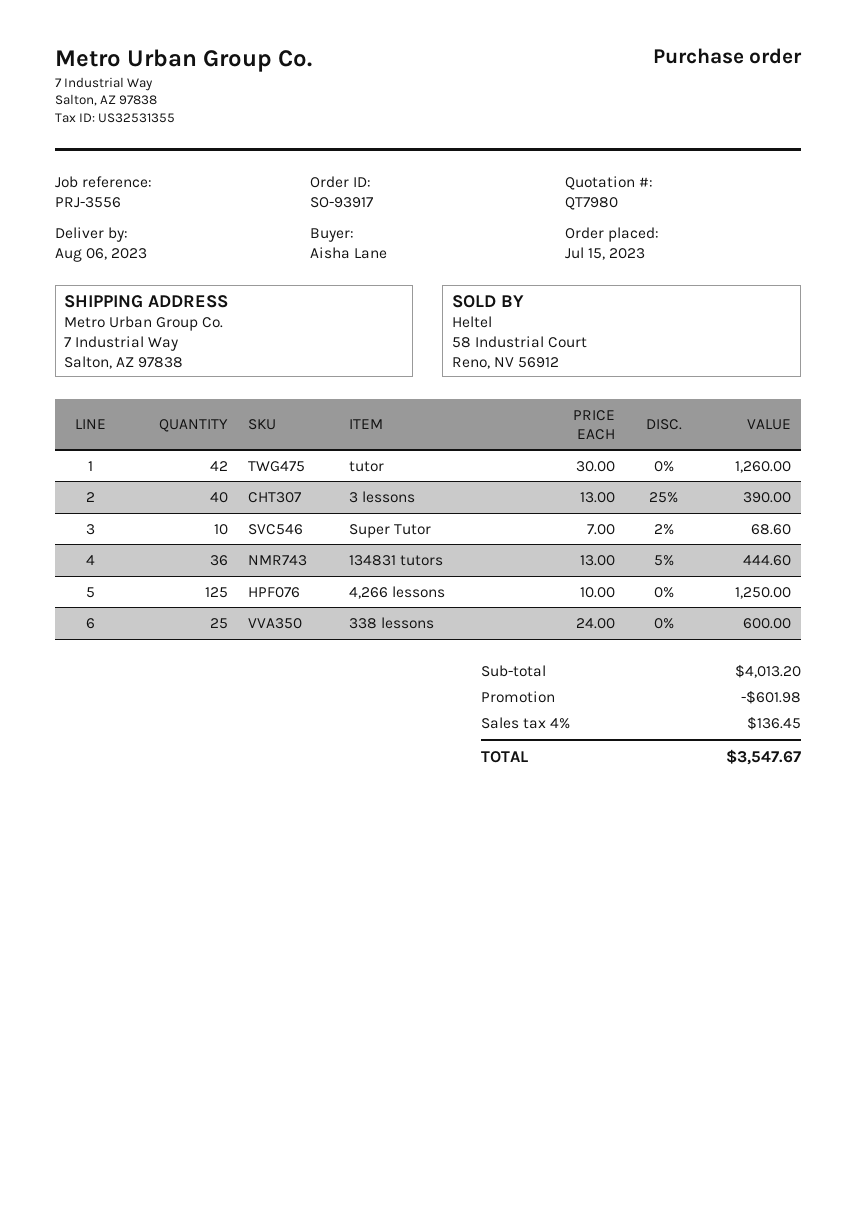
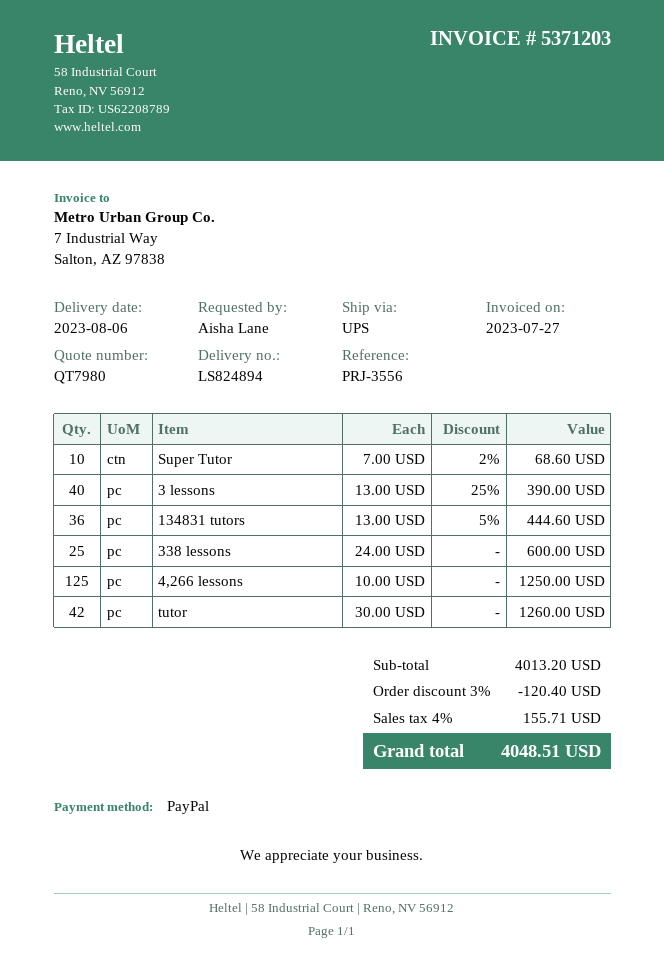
discount: 601.98 -> 120.40
tax: 4% = 136.45 -> 4% = 155.71
total: 3547.67 -> 4048.51

